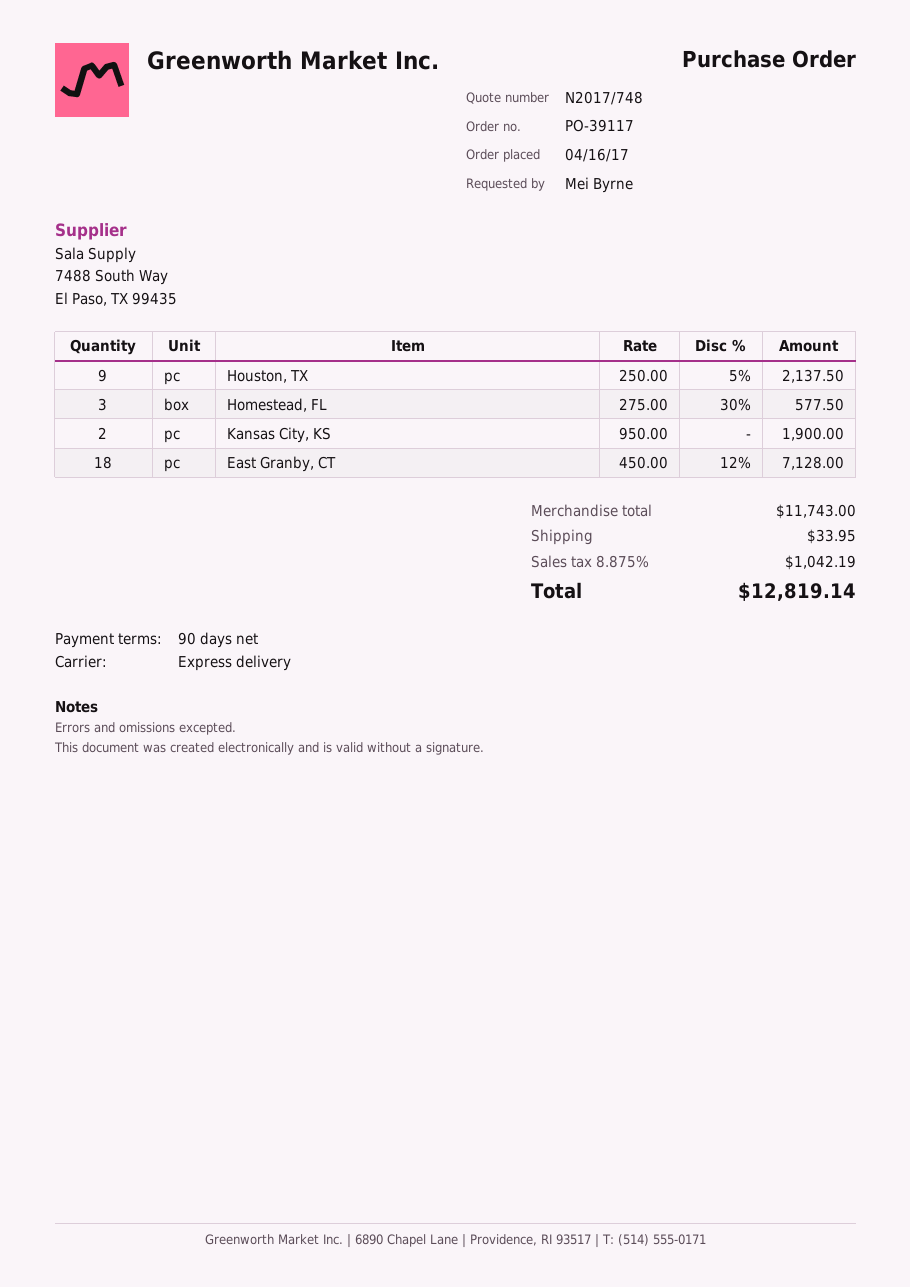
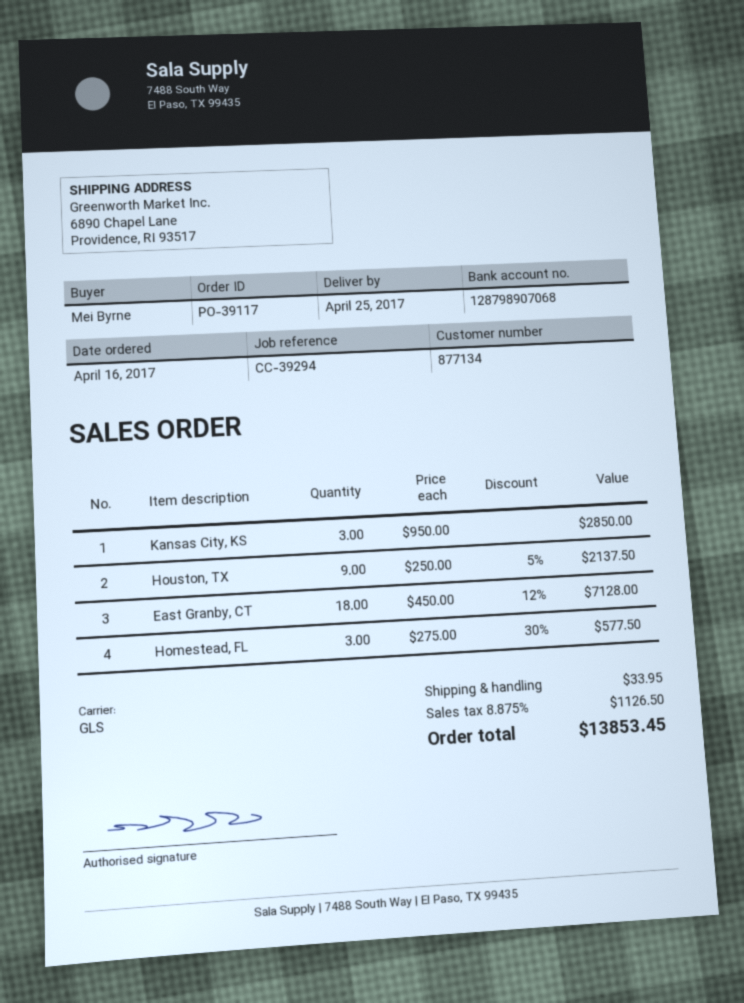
shipping method: express -> GLS
Kansas City, KS: 2 x 950.00 = 1900.00 -> 3 x 950.00 = 2850.00
tax: 8.875% = 1042.19 -> 8.875% = 1126.50
total: 12819.14 -> 13853.45

